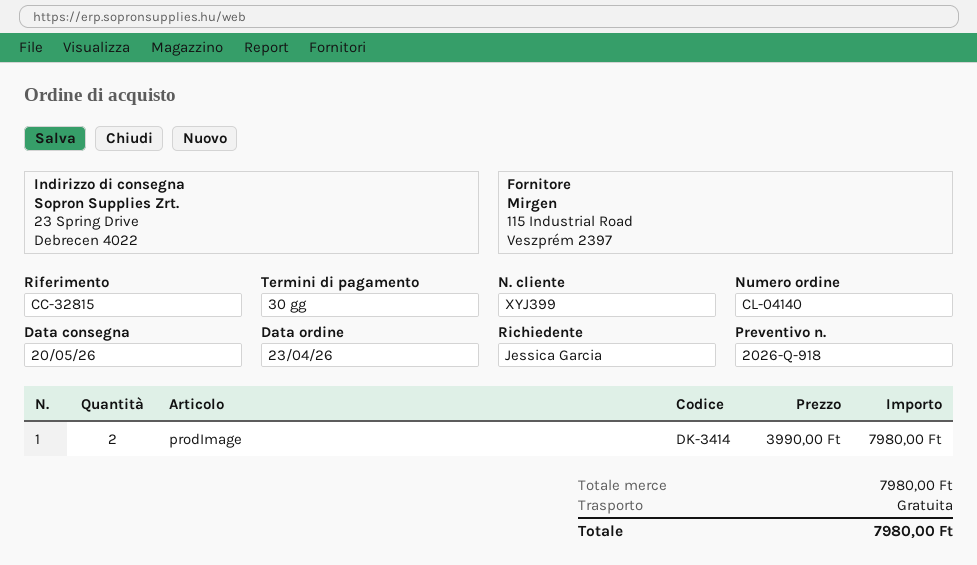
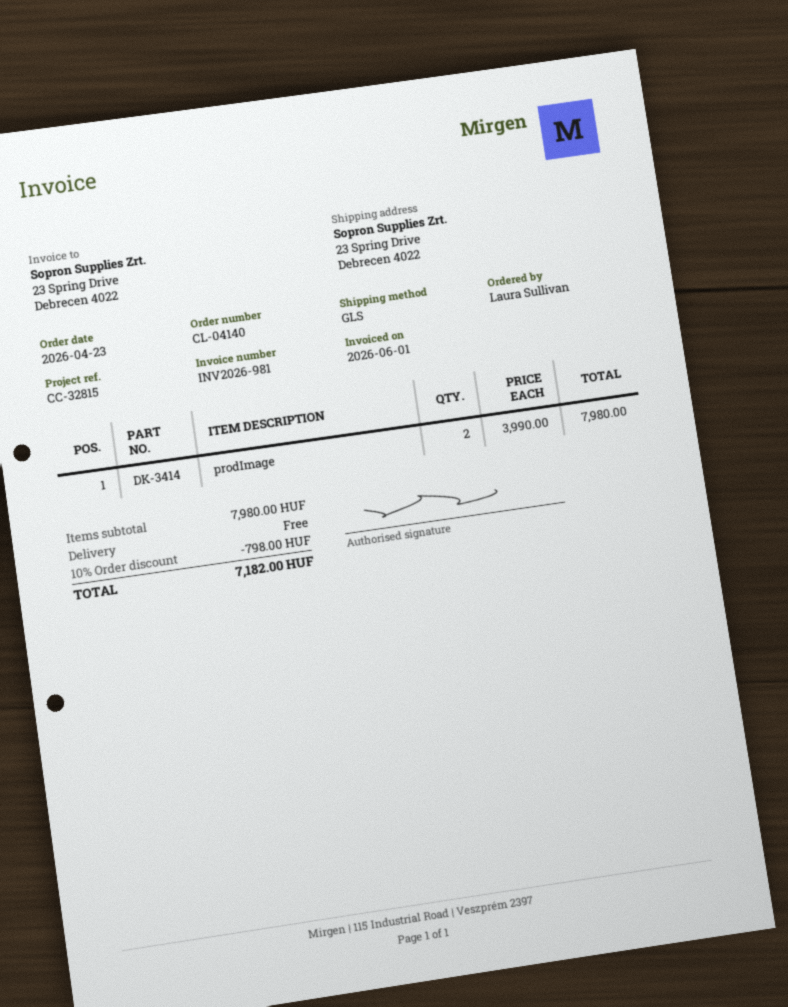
ordered by: Jessica Garcia -> Laura Sullivan
discount: none -> 10% = 798.00
total: 7980.00 -> 7182.00

